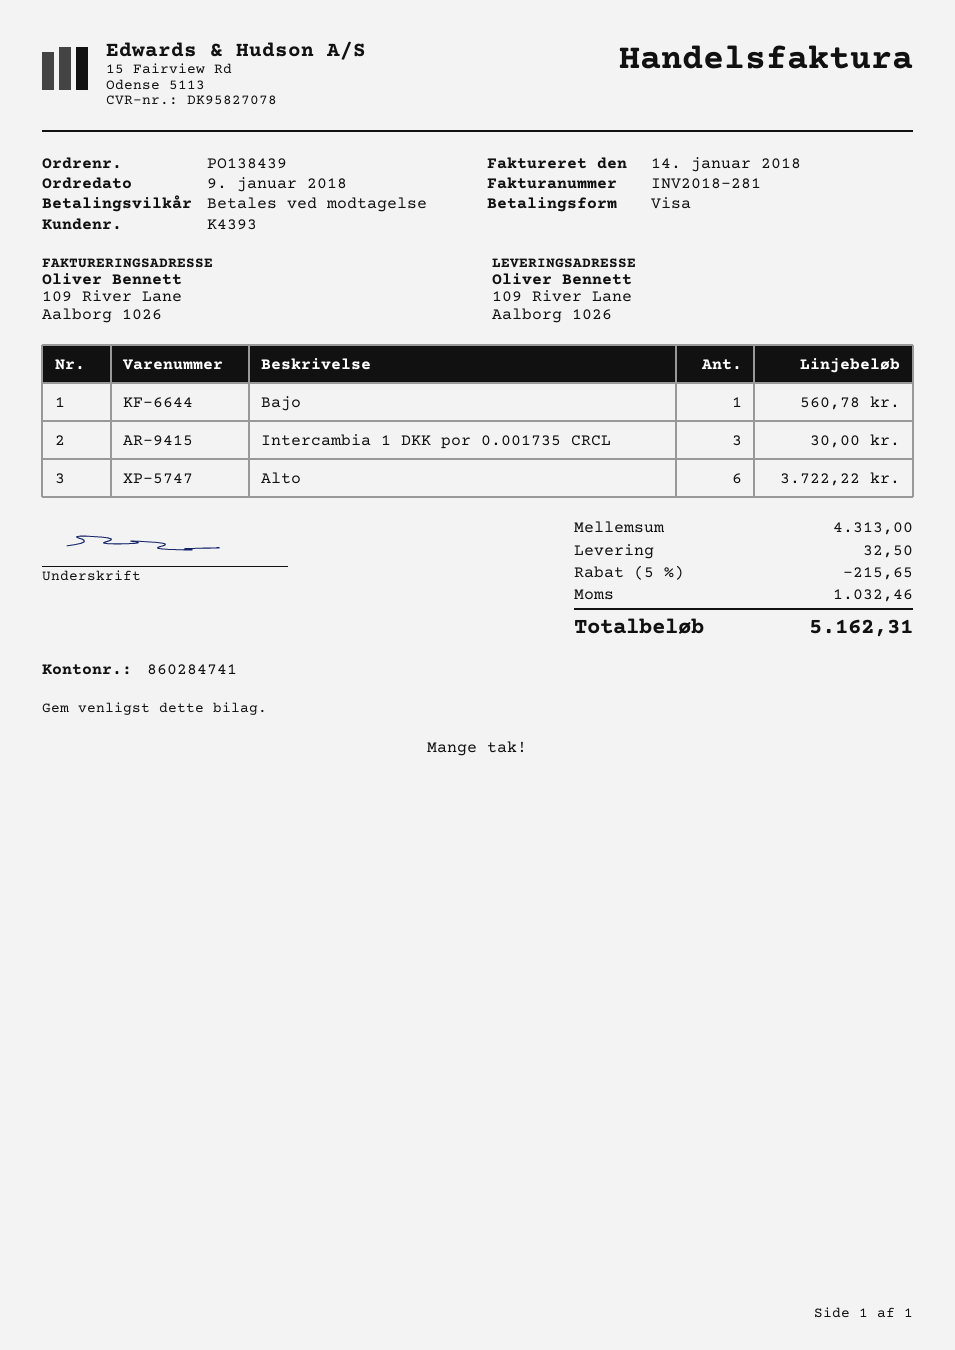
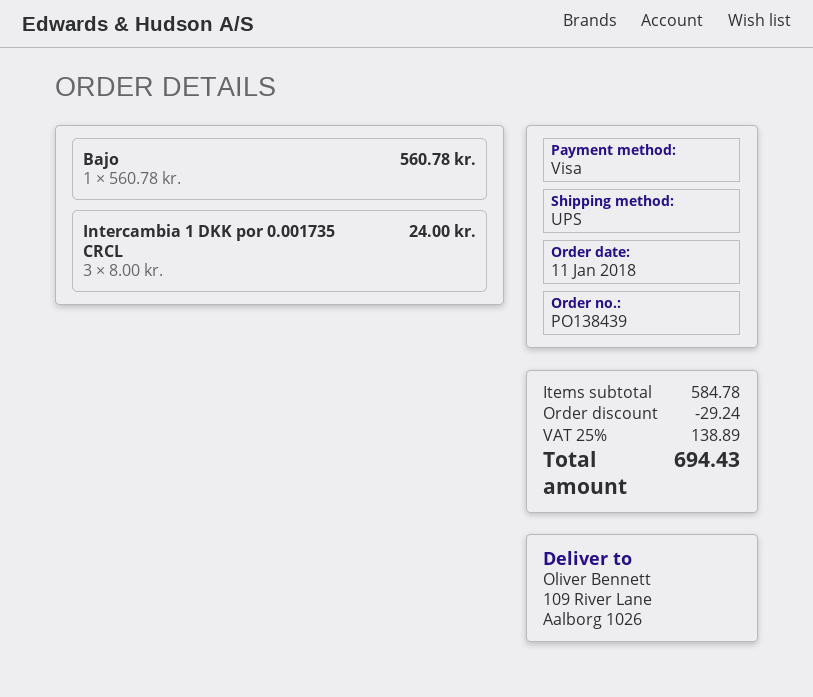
order date: 2018-01-09 -> 2018-01-11
Intercambia 1 DKK por 0.001735 CRCL: 3 for 30.00 -> 3 for 24.00
Alto: 6 for 3722.22 -> none
subtotal: 4313.00 -> 584.78
discount: 215.65 -> 29.24
shipping: 32.50 -> none
tax: 1032.46 -> 138.89
total: 5162.31 -> 694.43

